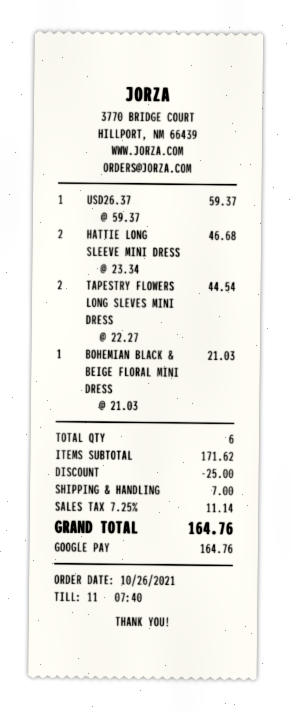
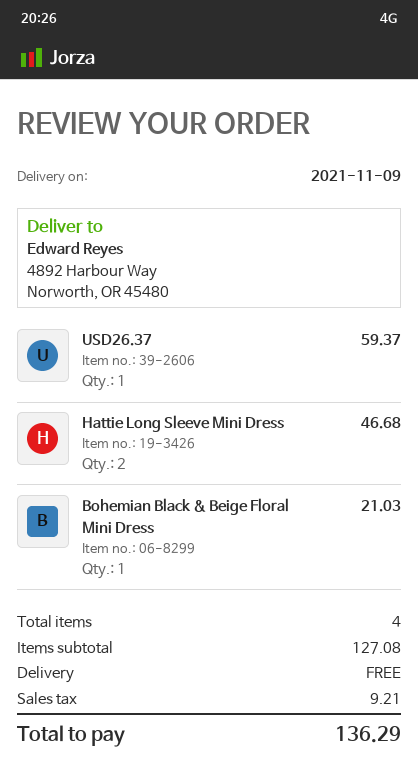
TAPESTRY FLOWERS LONG SLEVES MINI DRESS: 2 for 44.54 -> none
total quantity: 6 -> 4
subtotal: 171.62 -> 127.08
discount: 25.00 -> none
shipping: 7.00 -> 0.00
tax: 11.14 -> 9.21
total: 164.76 -> 136.29

